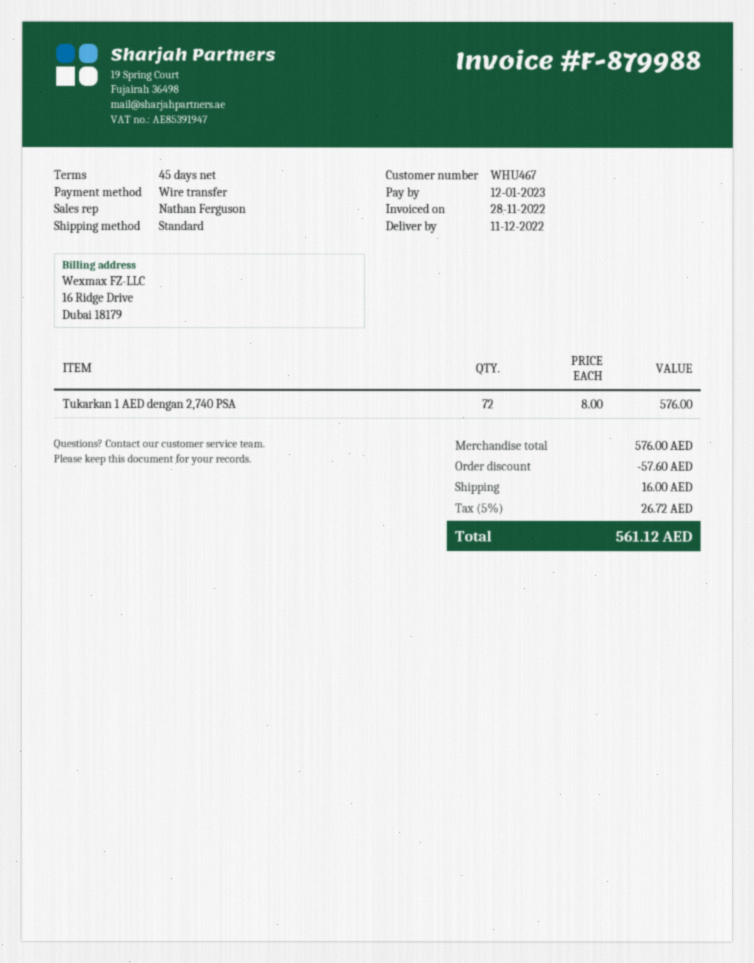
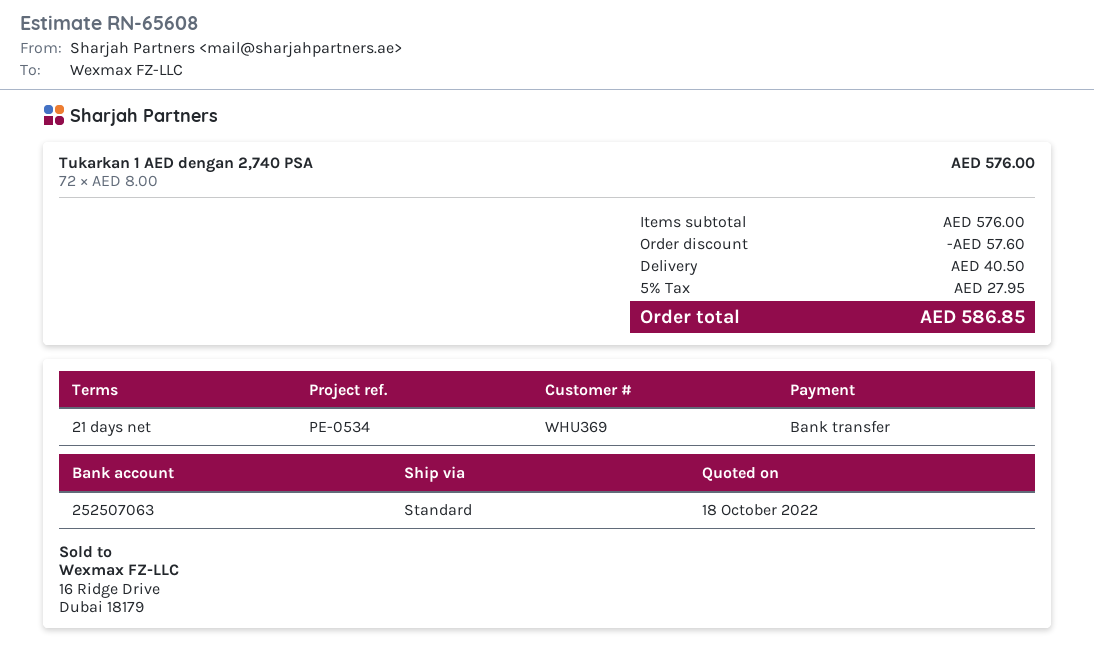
payment terms: 45 days -> 21 days
customer number: WHU467 -> WHU369
shipping: 16.00 -> 40.50
tax: 5% = 26.72 -> 5% = 27.95
total: 561.12 -> 586.85

